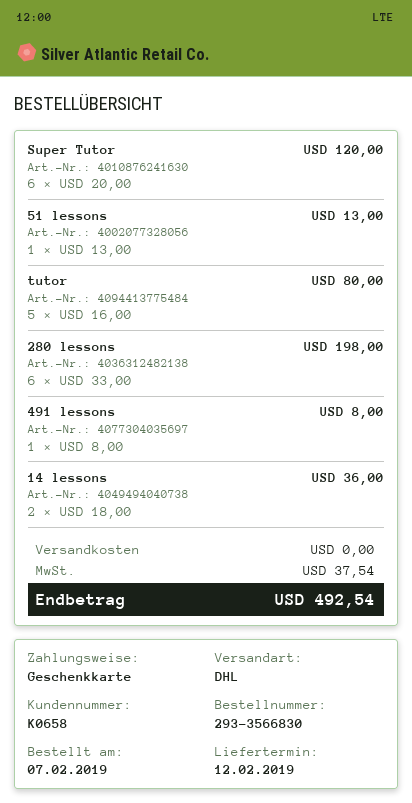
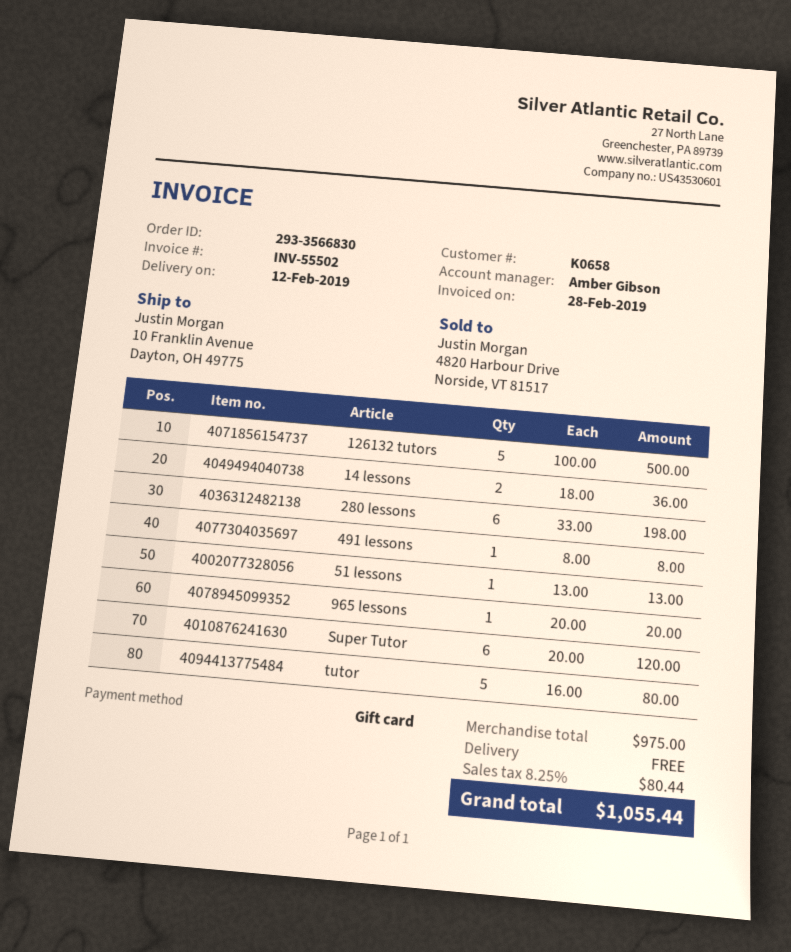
126132 tutors: none -> 5 x 100.00 = 500.00
965 lessons: none -> 1 x 20.00 = 20.00
tax: 37.54 -> 80.44
total: 492.54 -> 1055.44

